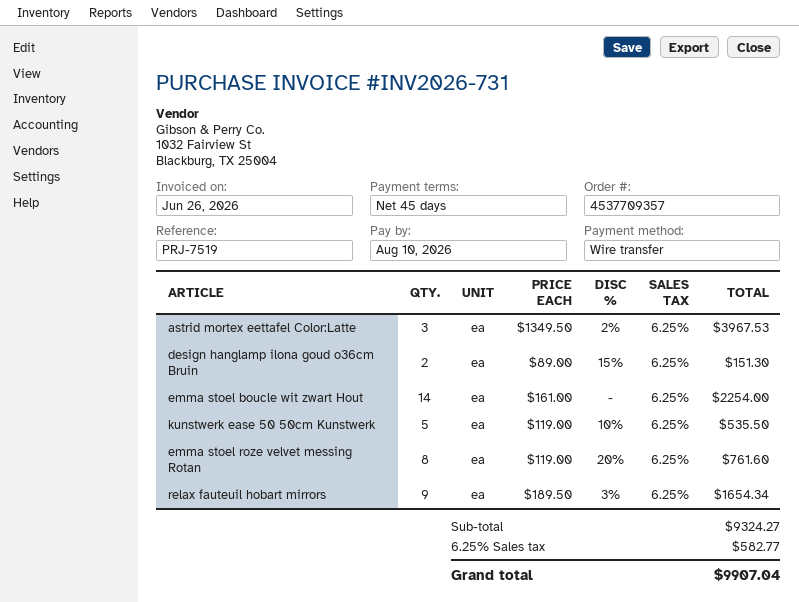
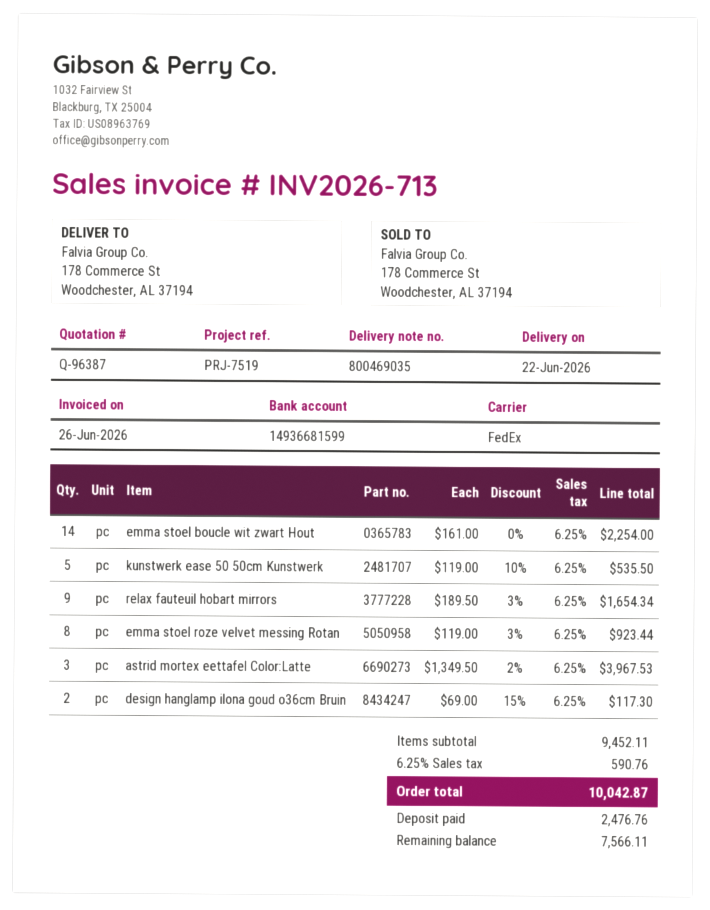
invoice number: INV2026-731 -> INV2026-713
design hanglamp ilona goud o36cm Bruin: 2 x 89.00 - 15% = 151.30 -> 2 x 69.00 - 15% = 117.30
emma stoel roze velvet messing Rotan: 8 x 119.00 - 20% = 761.60 -> 8 x 119.00 - 3% = 923.44
subtotal: 9324.27 -> 9452.11
tax: 6.25% = 582.77 -> 6.25% = 590.76
total: 9907.04 -> 10042.87

